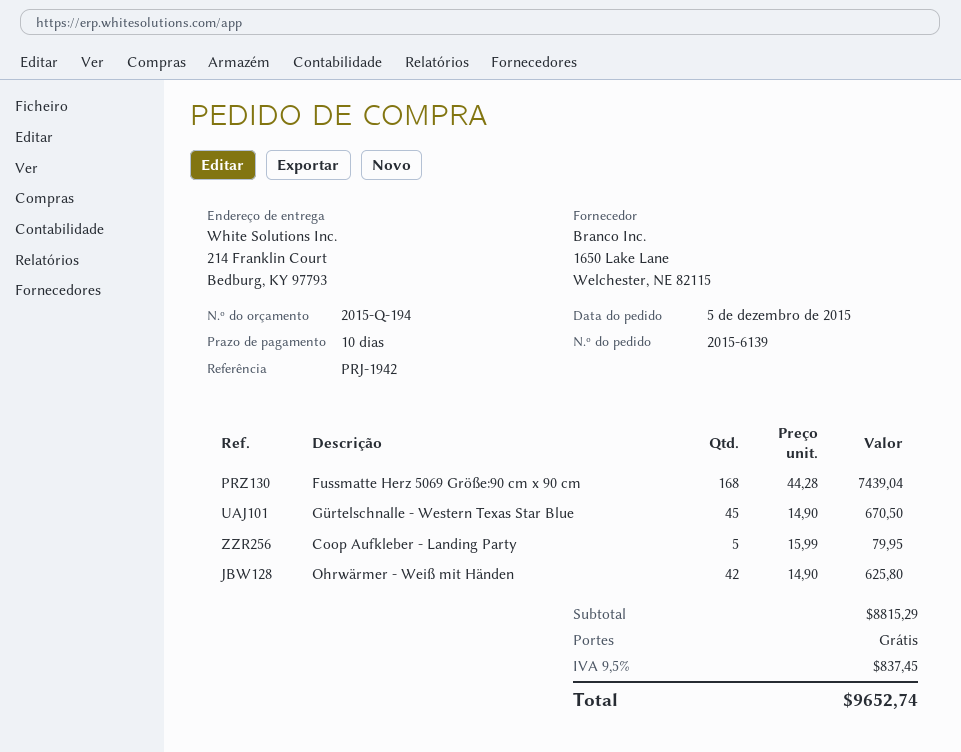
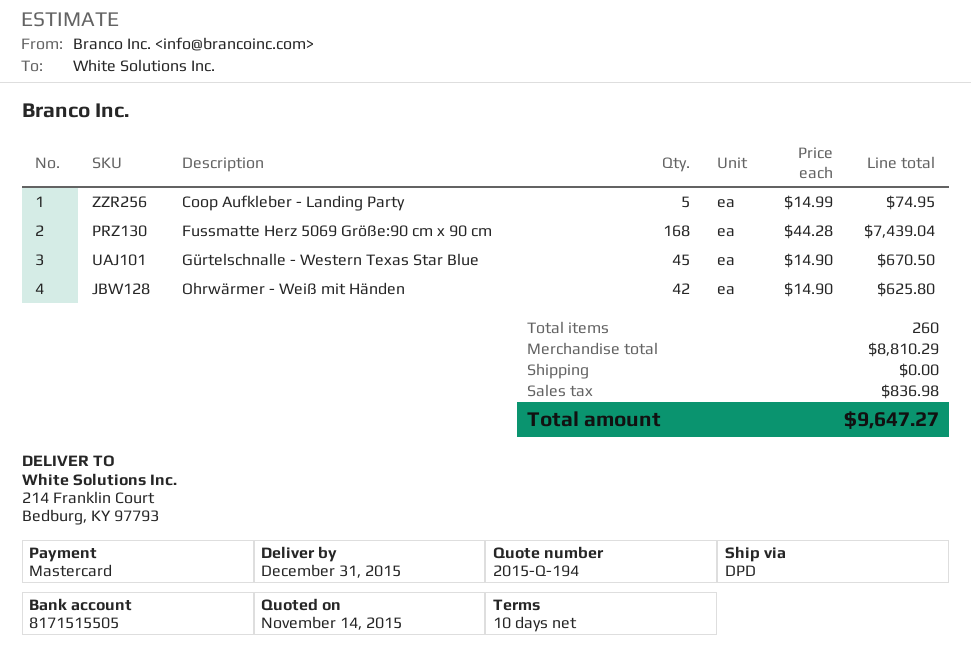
Coop Aufkleber - Landing Party: 5 x 15.99 = 79.95 -> 5 x 14.99 = 74.95
subtotal: 8815.29 -> 8810.29
tax: 837.45 -> 836.98
total: 9652.74 -> 9647.27

